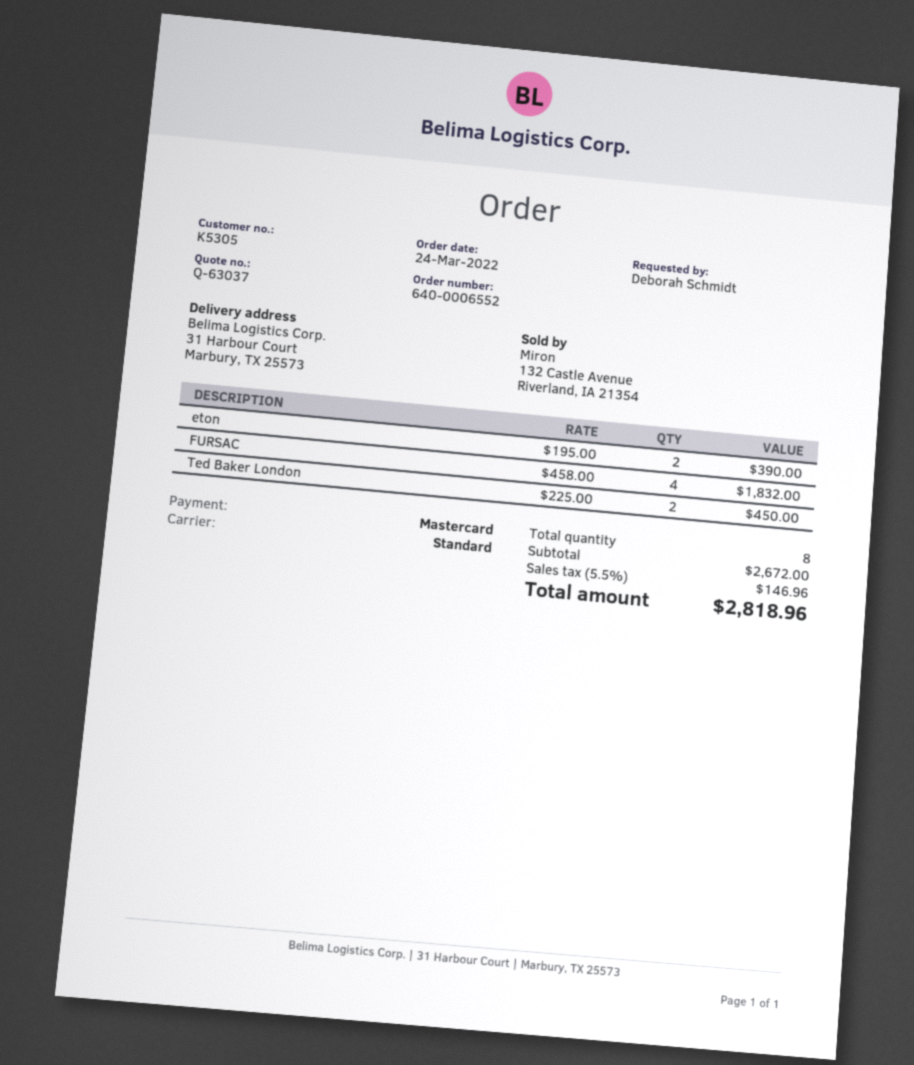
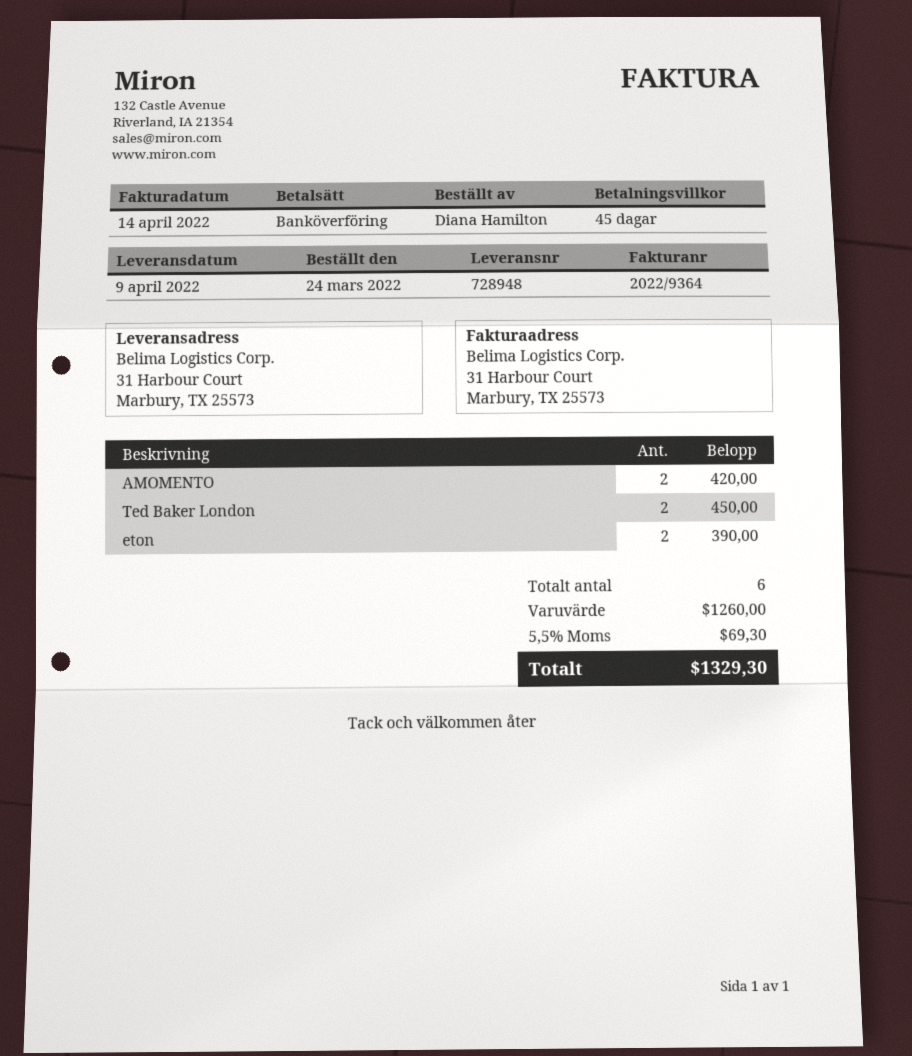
ordered by: Deborah Schmidt -> Diana Hamilton
payment method: Mastercard -> bank transfer
FURSAC: 4 for 1832.00 -> none
AMOMENTO: none -> 2 for 420.00
total quantity: 8 -> 6
subtotal: 2672.00 -> 1260.00
tax: 5.5% = 146.96 -> 5.5% = 69.30
total: 2818.96 -> 1329.30

